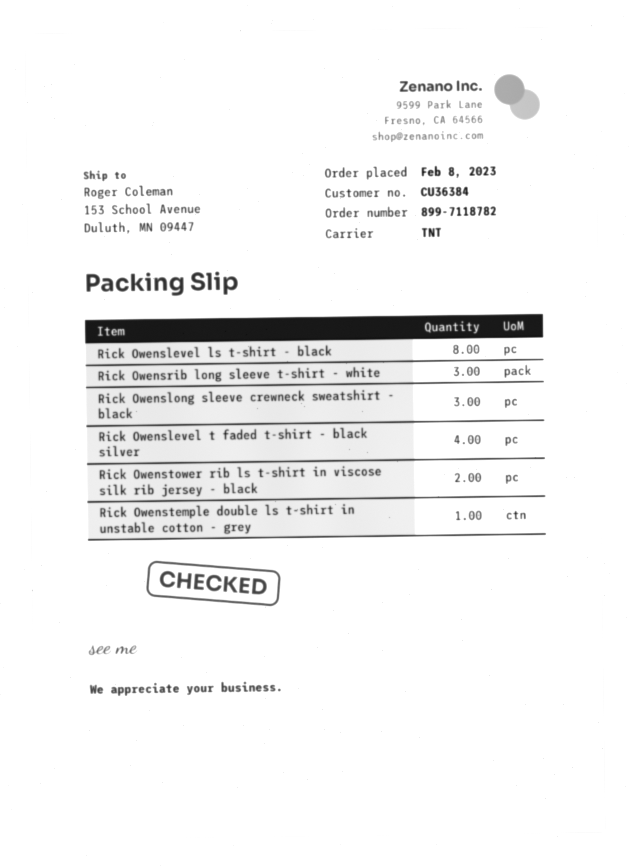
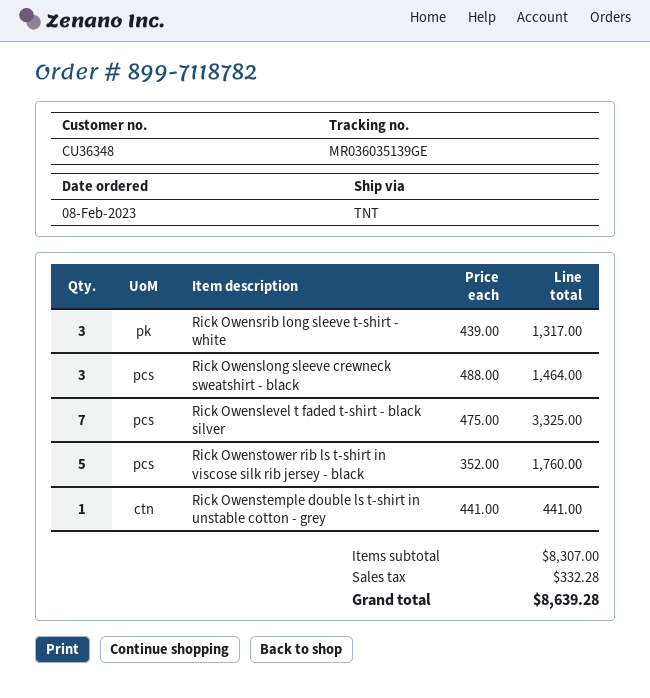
customer number: CU36384 -> CU36348
Rick Owenslevel ls t-shirt - black: 8 -> none
Rick Owenslevel t faded t-shirt - black silver: 4 -> 7
Rick Owenstower rib ls t-shirt in viscose silk rib jersey - black: 2 -> 5

